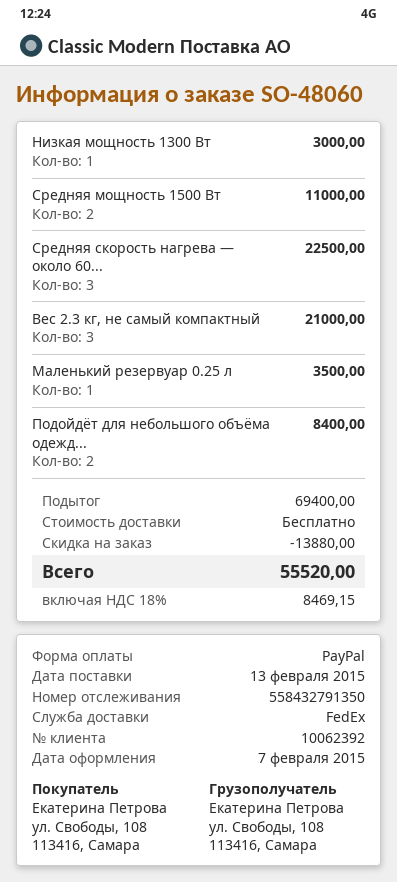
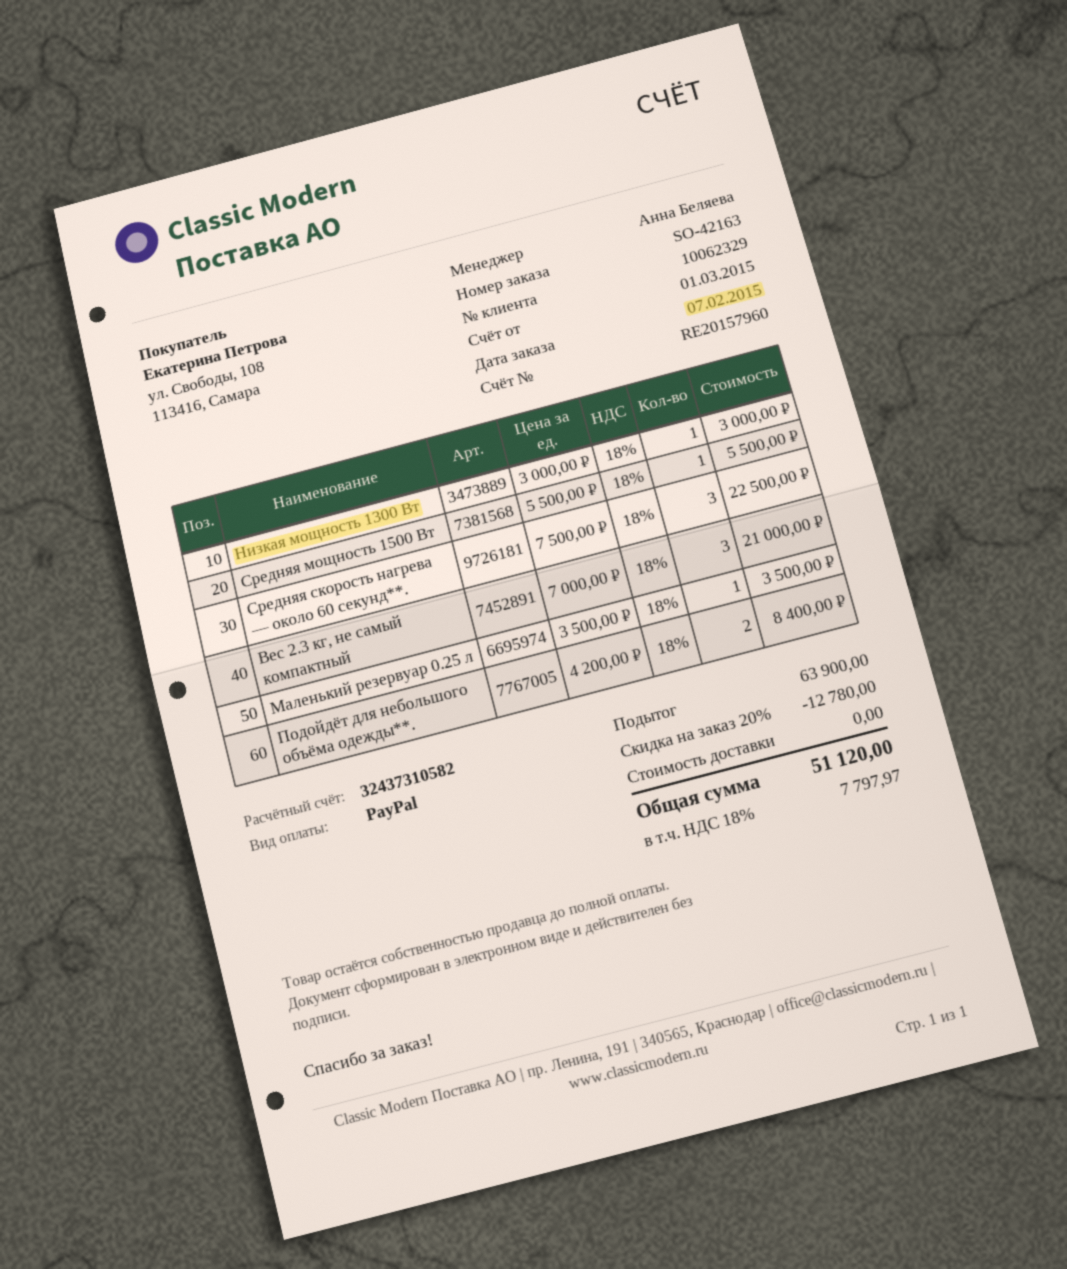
order number: SO-48060 -> SO-42163
customer number: 10062392 -> 10062329
Средняя мощность 1500 Вт: 2 for 11000.00 -> 1 for 5500.00
subtotal: 69400.00 -> 63900.00
discount: 13880.00 -> 12780.00
tax: 18% = 8469.15 -> 18% = 7797.97
total: 55520.00 -> 51120.00

